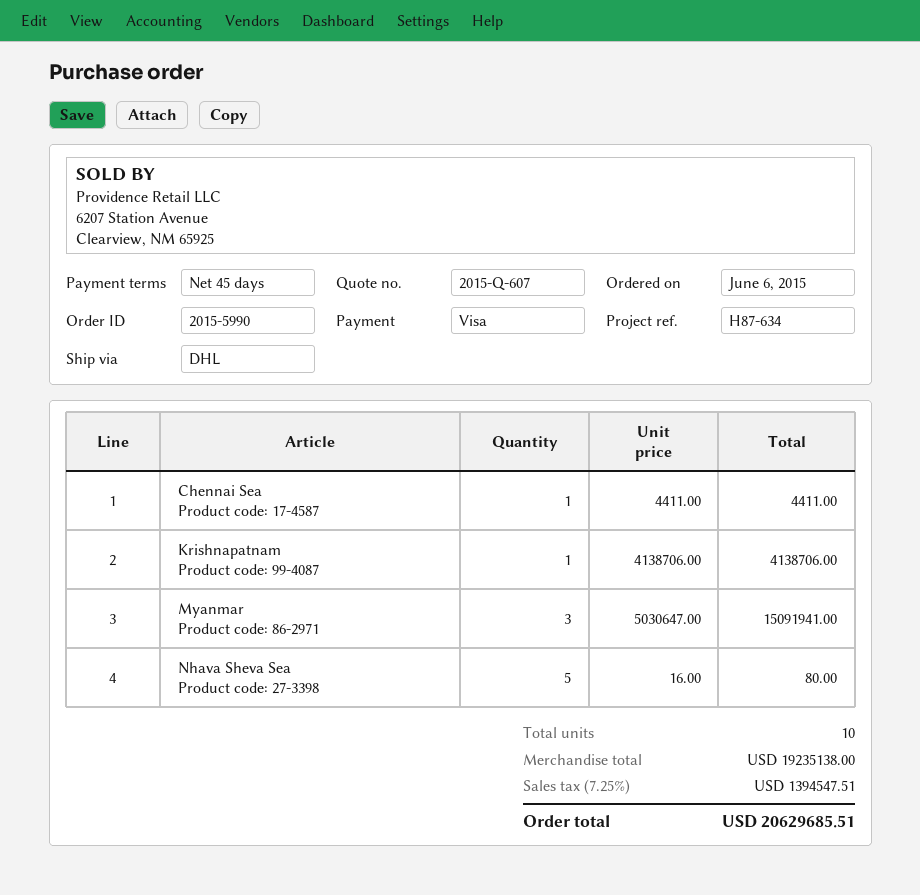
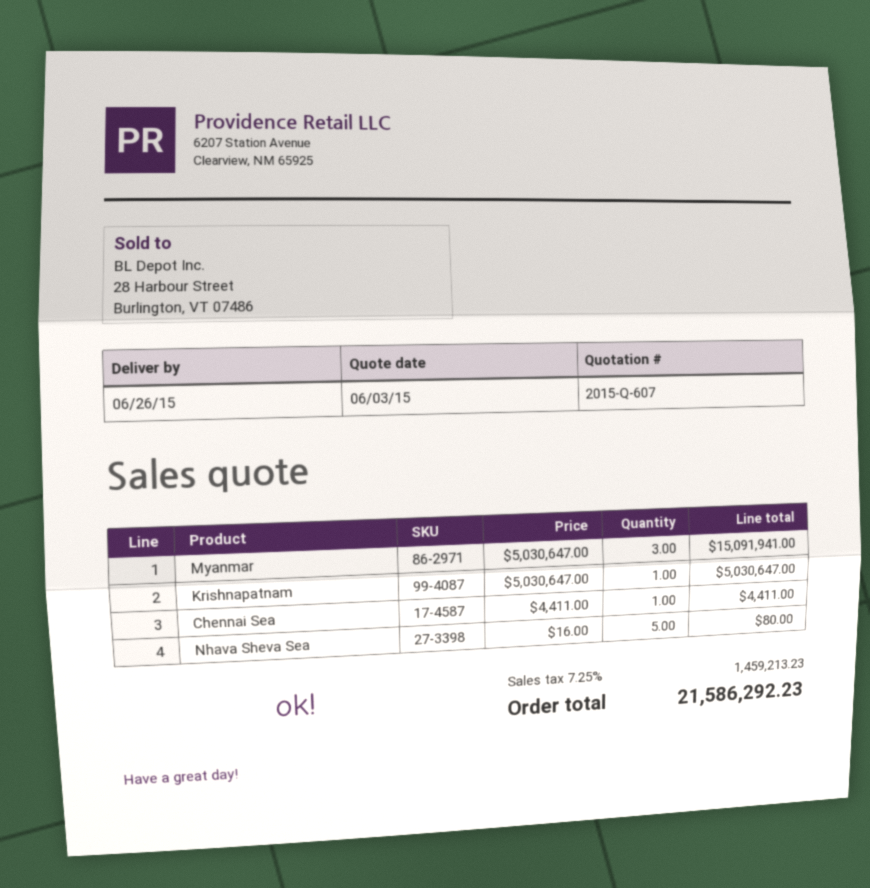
Krishnapatnam: 1 x 4138706.00 = 4138706.00 -> 1 x 5030647.00 = 5030647.00
tax: 7.25% = 1394547.51 -> 7.25% = 1459213.23
total: 20629685.51 -> 21586292.23

